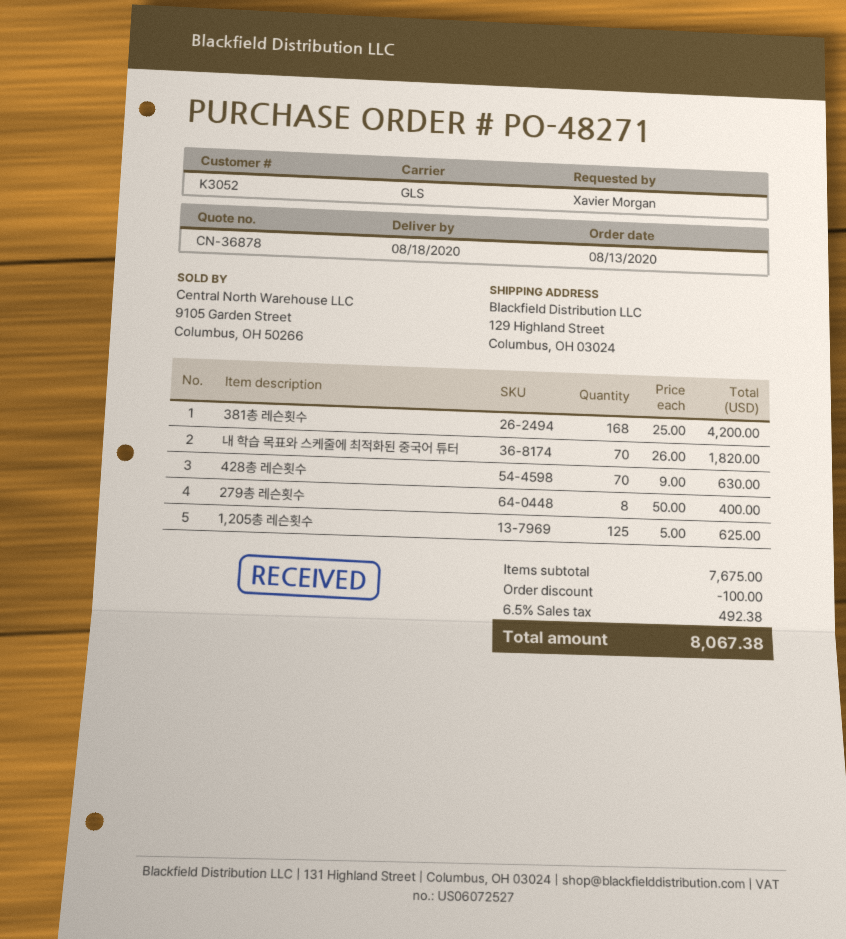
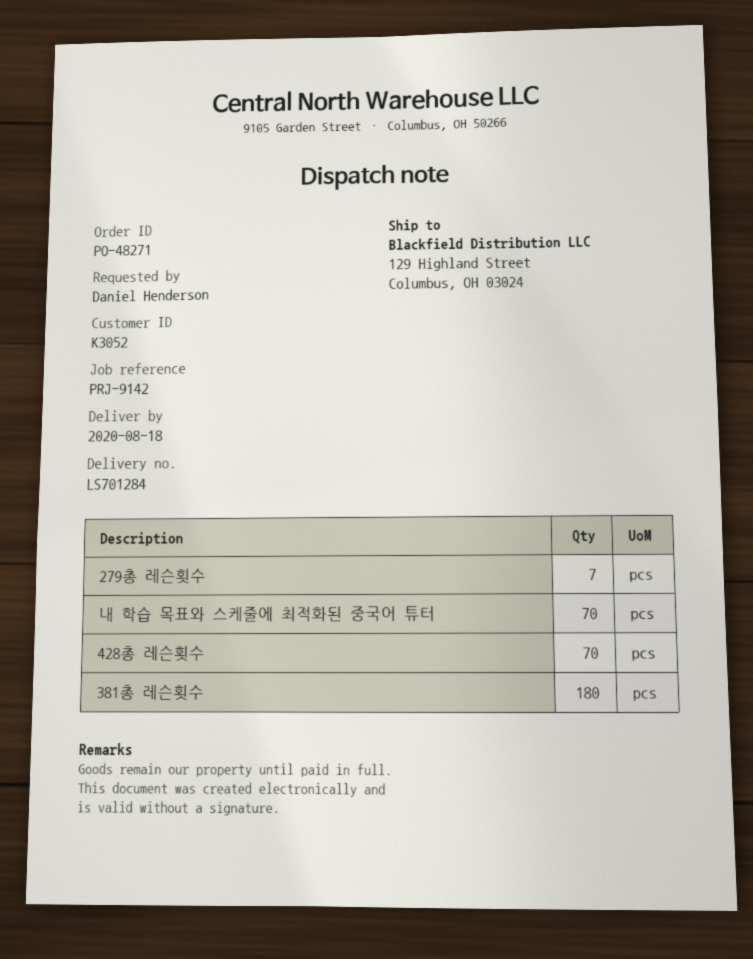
ordered by: Xavier Morgan -> Daniel Henderson
381총 레슨횟수: 168 -> 180
279총 레슨횟수: 8 -> 7
1,205총 레슨횟수: 125 -> none

